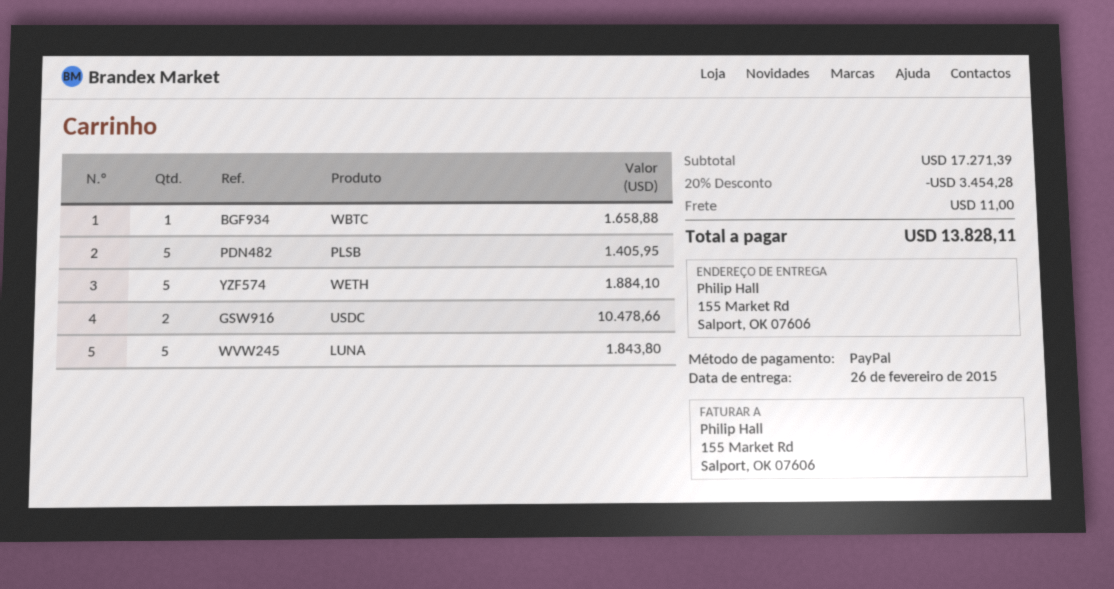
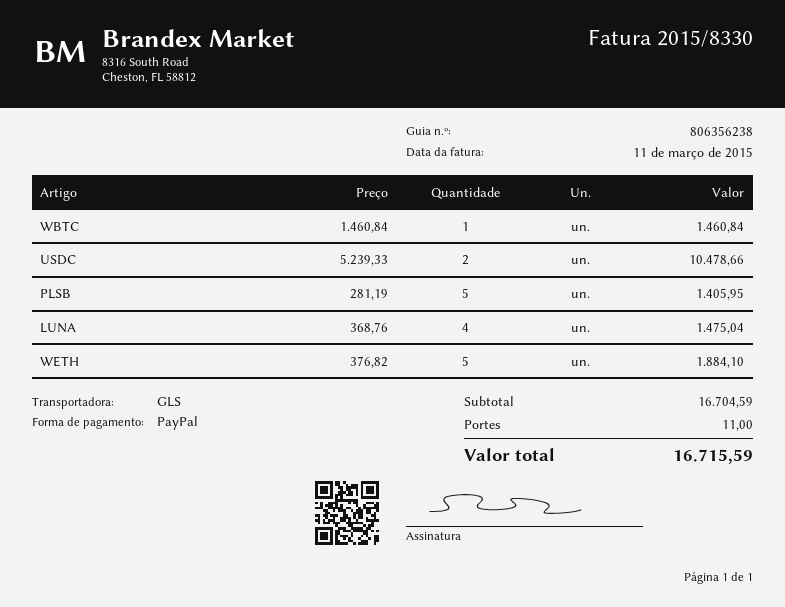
WBTC: 1 for 1658.88 -> 1 for 1460.84
LUNA: 5 for 1843.80 -> 4 for 1475.04
subtotal: 17271.39 -> 16704.59
discount: 20% = 3454.28 -> none
total: 13828.11 -> 16715.59

